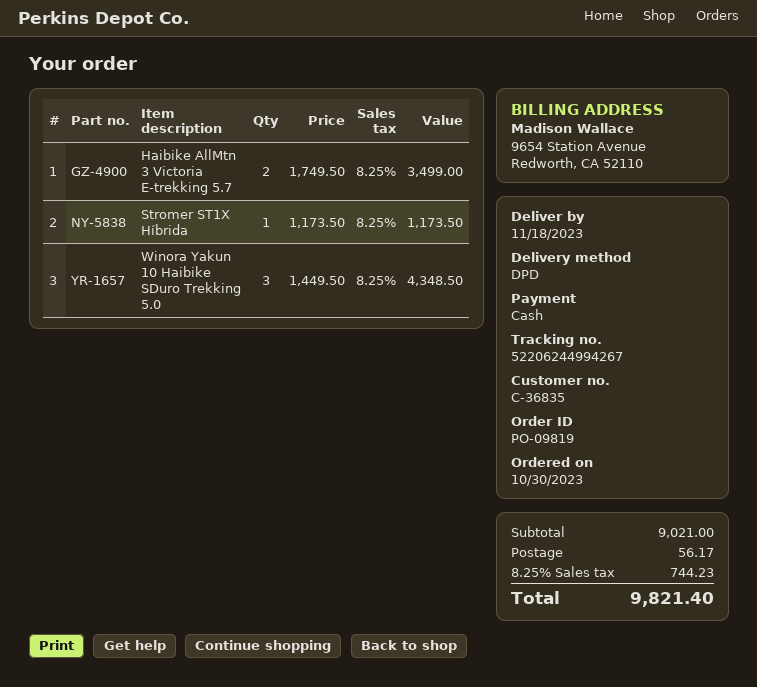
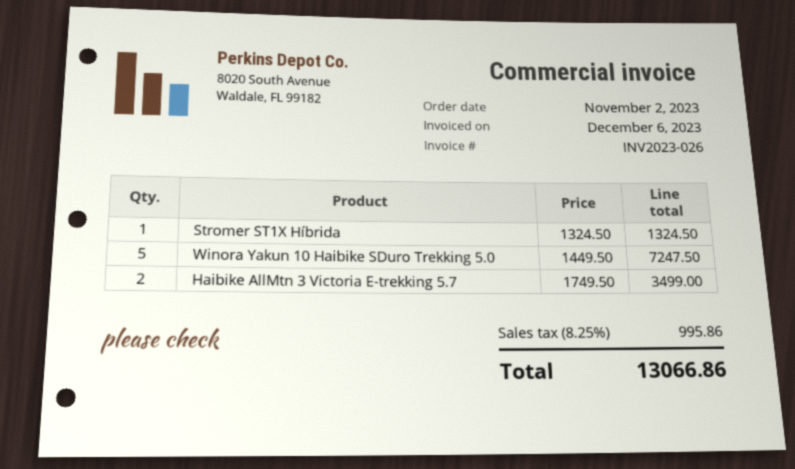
order date: 2023-10-30 -> 2023-11-02
Stromer ST1X Híbrida: 1 x 1173.50 = 1173.50 -> 1 x 1324.50 = 1324.50
Winora Yakun 10 Haibike SDuro Trekking 5.0: 3 x 1449.50 = 4348.50 -> 5 x 1449.50 = 7247.50
shipping: 56.17 -> none
tax: 8.25% = 744.23 -> 8.25% = 995.86
total: 9821.40 -> 13066.86

